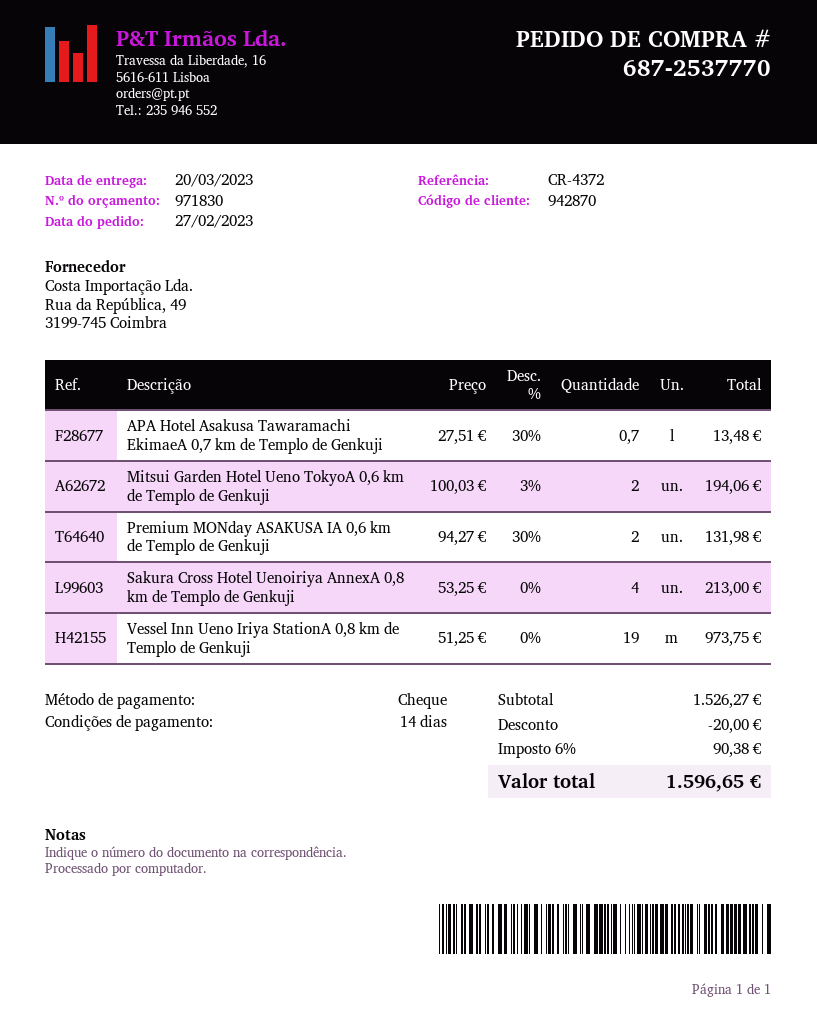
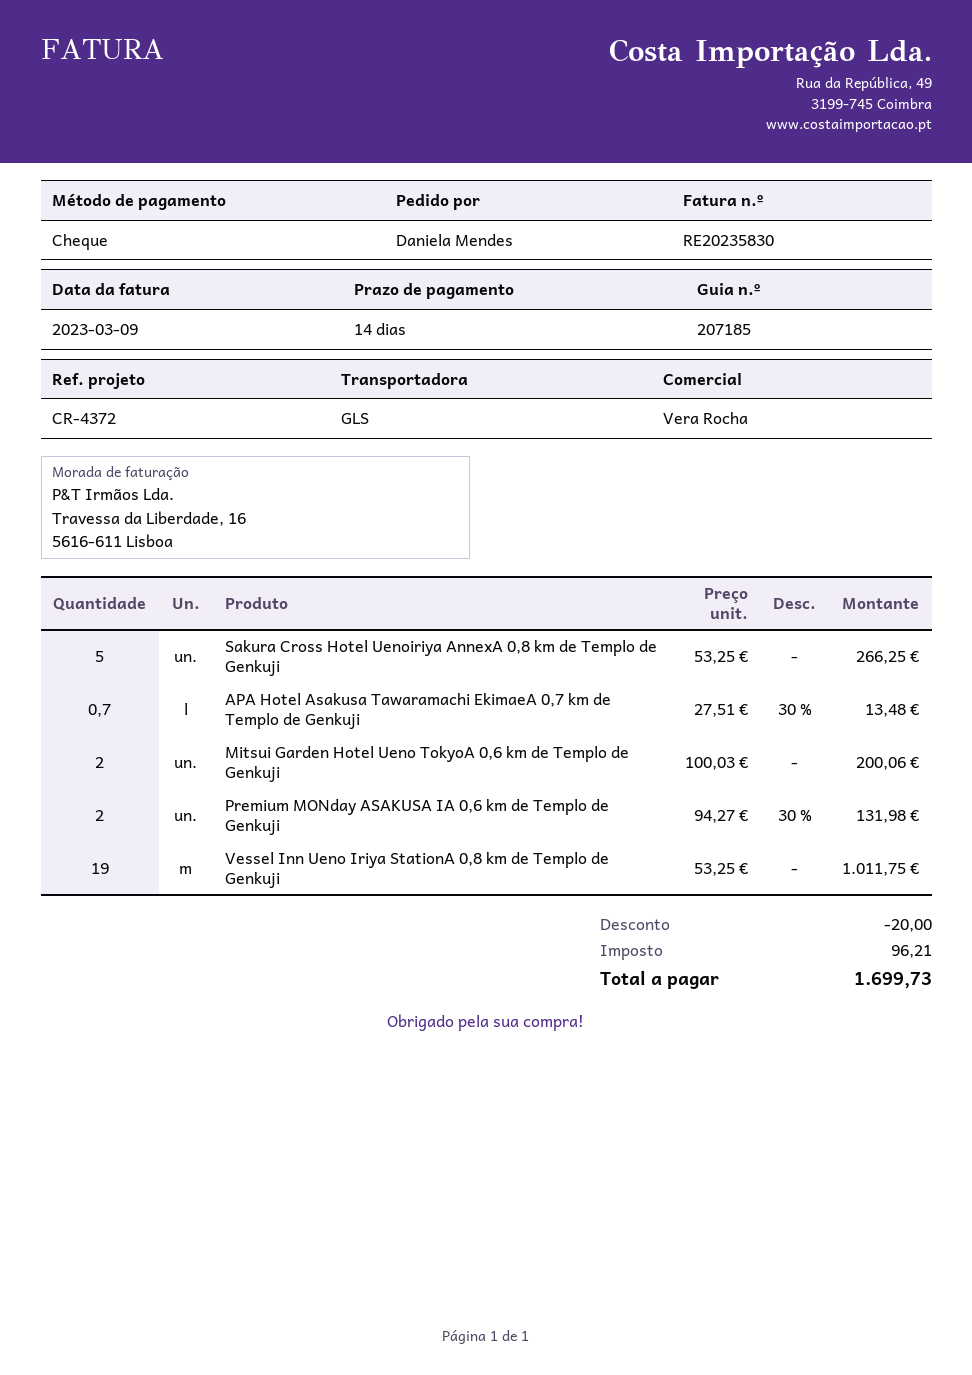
Mitsui Garden Hotel Ueno TokyoA 0,6 km de Templo de Genkuji: 2 x 100.03 - 3% = 194.06 -> 2 x 100.03 = 200.06
Sakura Cross Hotel Uenoiriya AnnexA 0,8 km de Templo de Genkuji: 4 x 53.25 = 213.00 -> 5 x 53.25 = 266.25
Vessel Inn Ueno Iriya StationA 0,8 km de Templo de Genkuji: 19 x 51.25 = 973.75 -> 19 x 53.25 = 1011.75
tax: 90.38 -> 96.21
total: 1596.65 -> 1699.73

